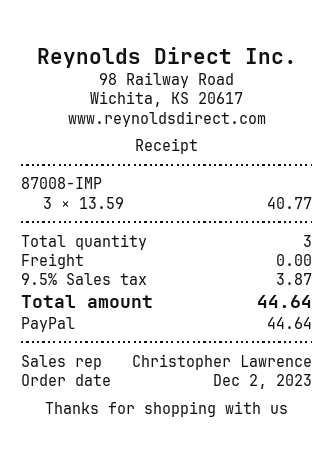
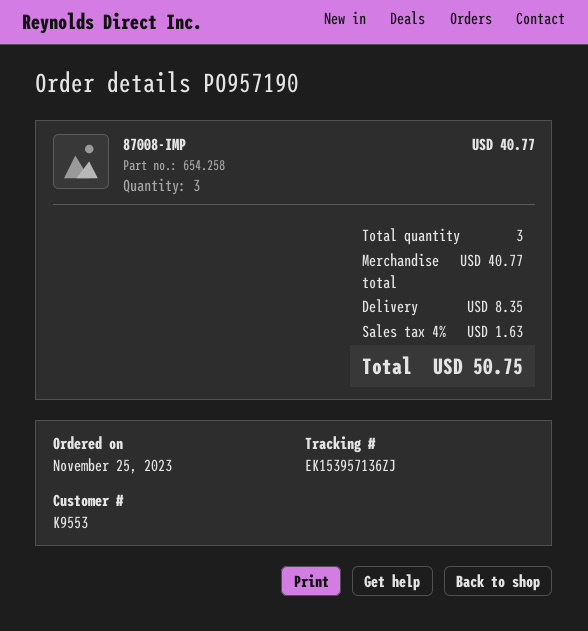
order date: 2023-12-02 -> 2023-11-25
shipping: 0.00 -> 8.35
tax: 9.5% = 3.87 -> 4% = 1.63
total: 44.64 -> 50.75

